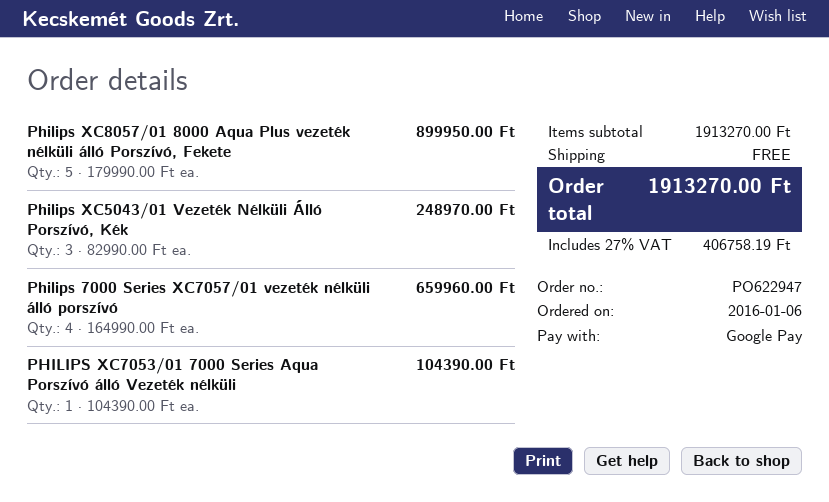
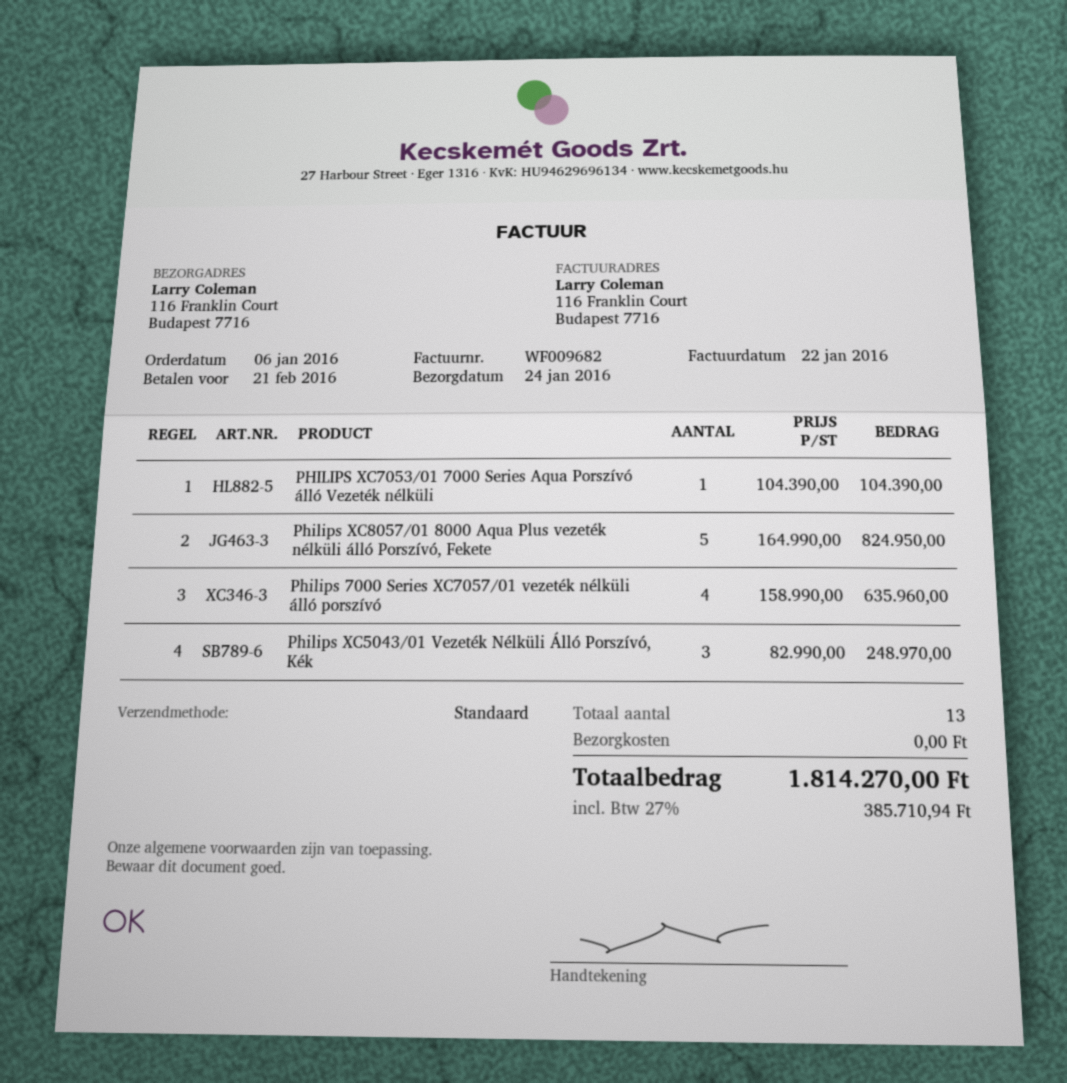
Philips XC8057/01 8000 Aqua Plus vezeték nélküli álló Porszívó, Fekete: 5 x 179990.00 = 899950.00 -> 5 x 164990.00 = 824950.00
Philips 7000 Series XC7057/01 vezeték nélküli álló porszívó: 4 x 164990.00 = 659960.00 -> 4 x 158990.00 = 635960.00
tax: 27% = 406758.19 -> 27% = 385710.94
total: 1913270.00 -> 1814270.00

